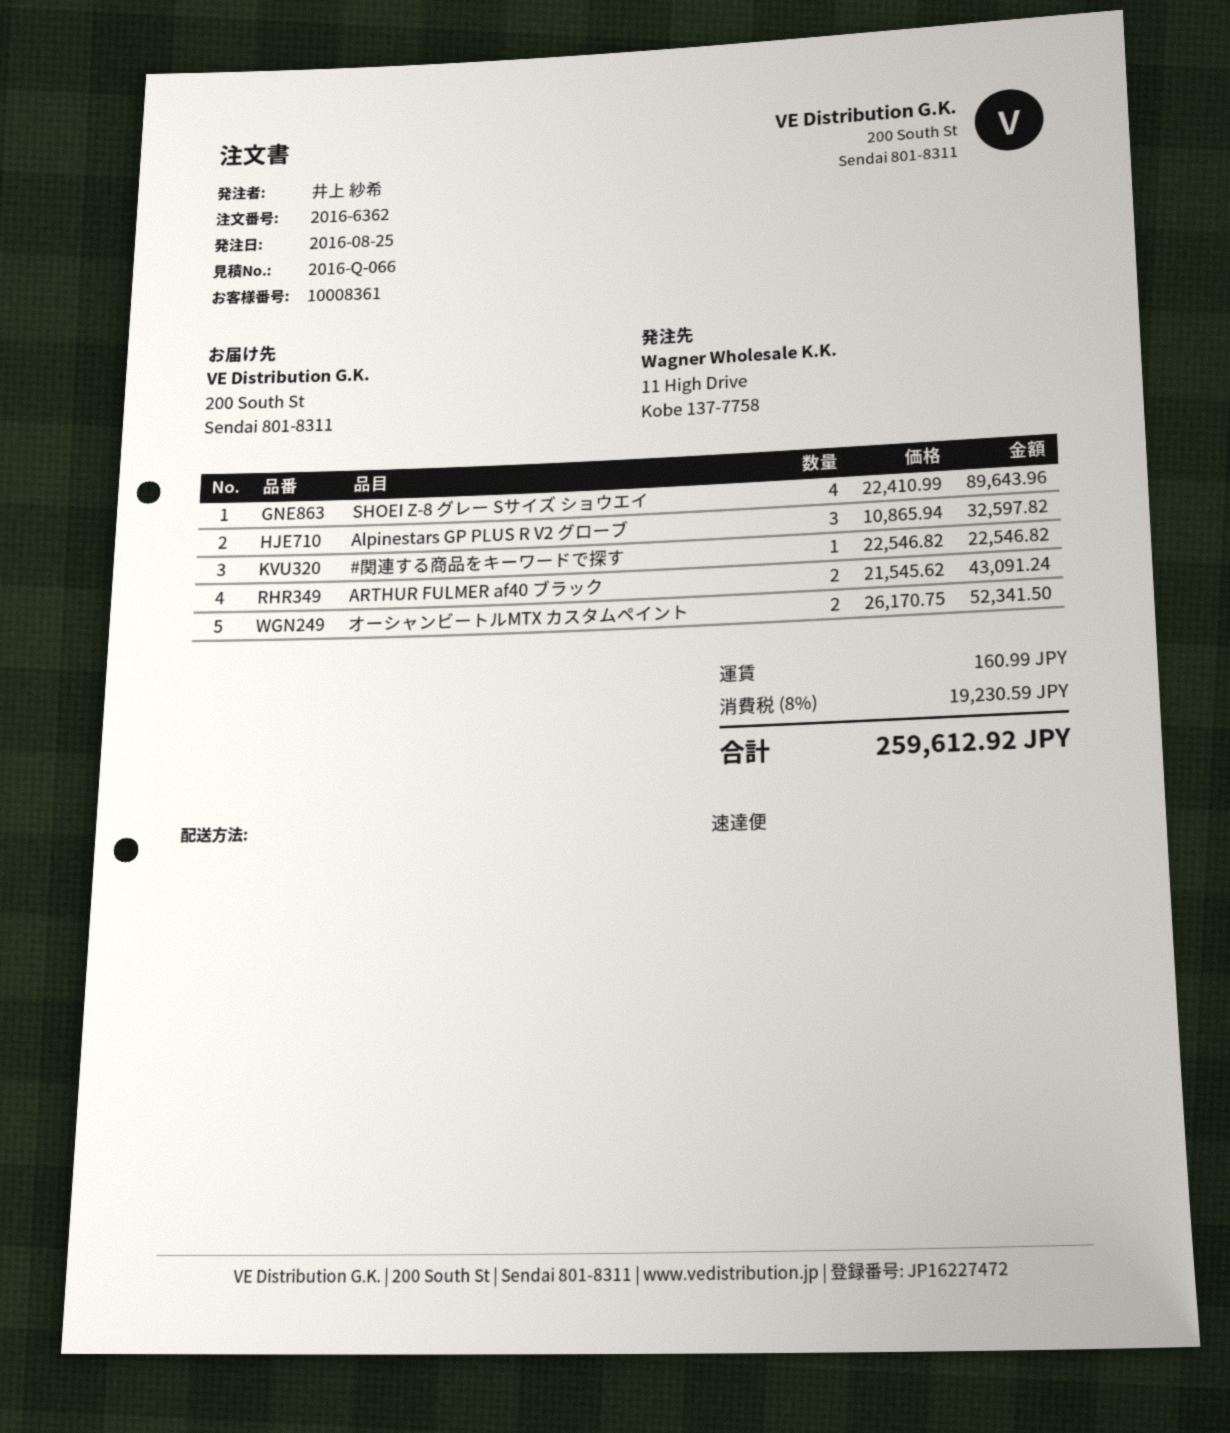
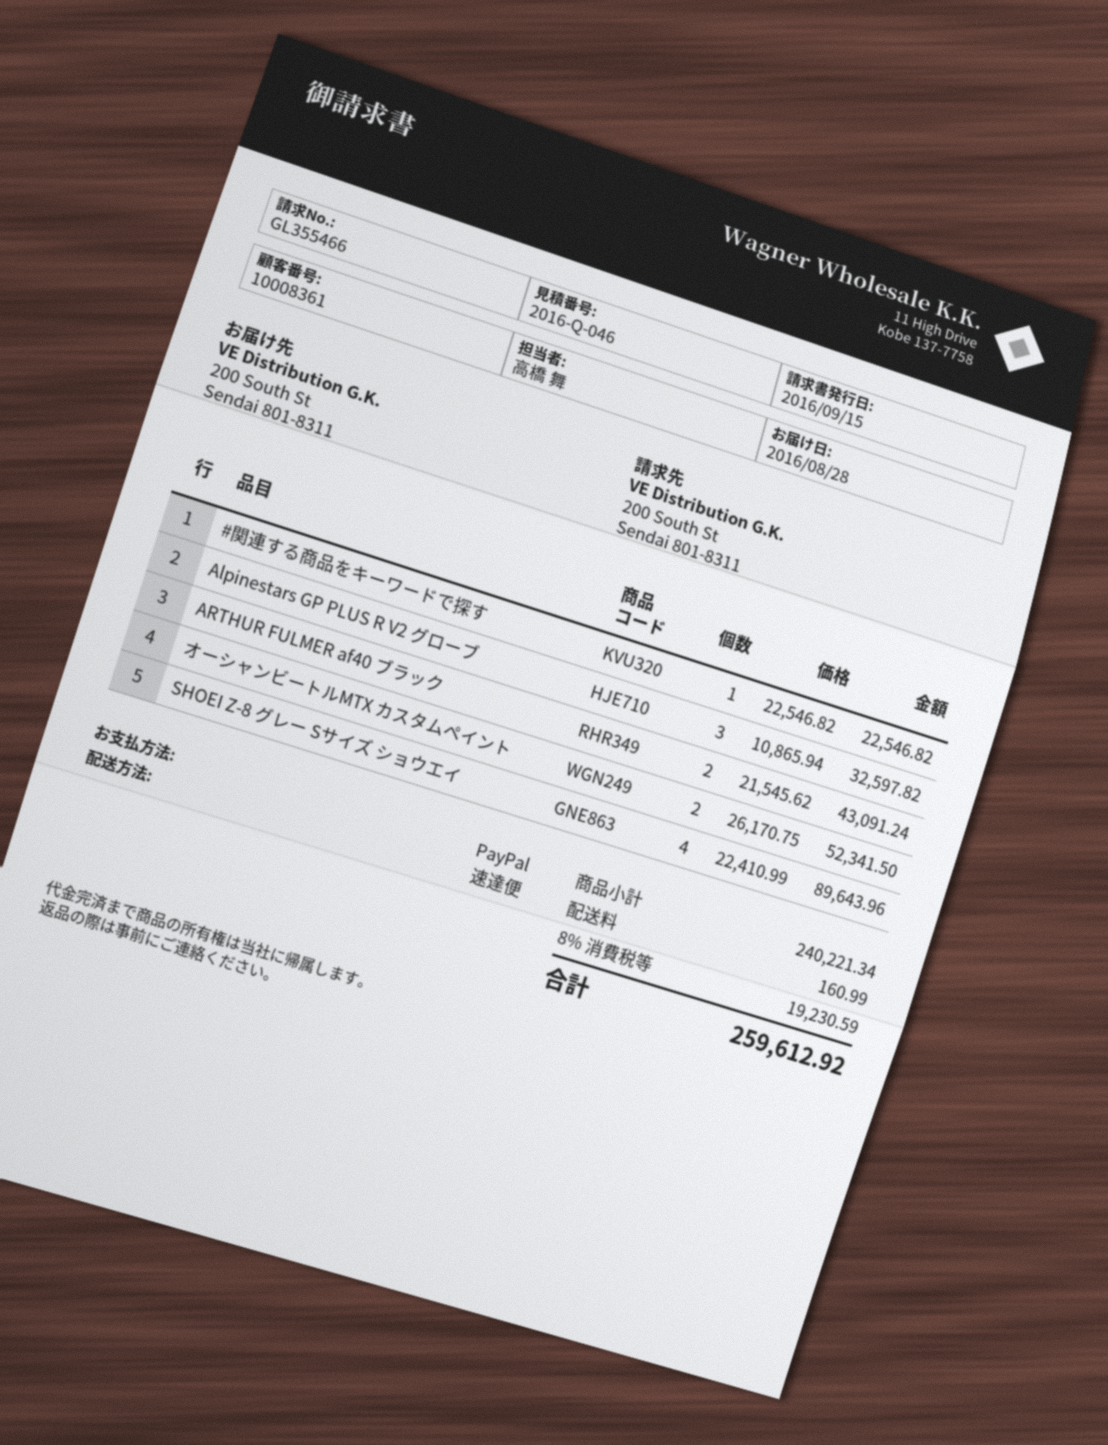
quote number: 2016-Q-066 -> 2016-Q-046

